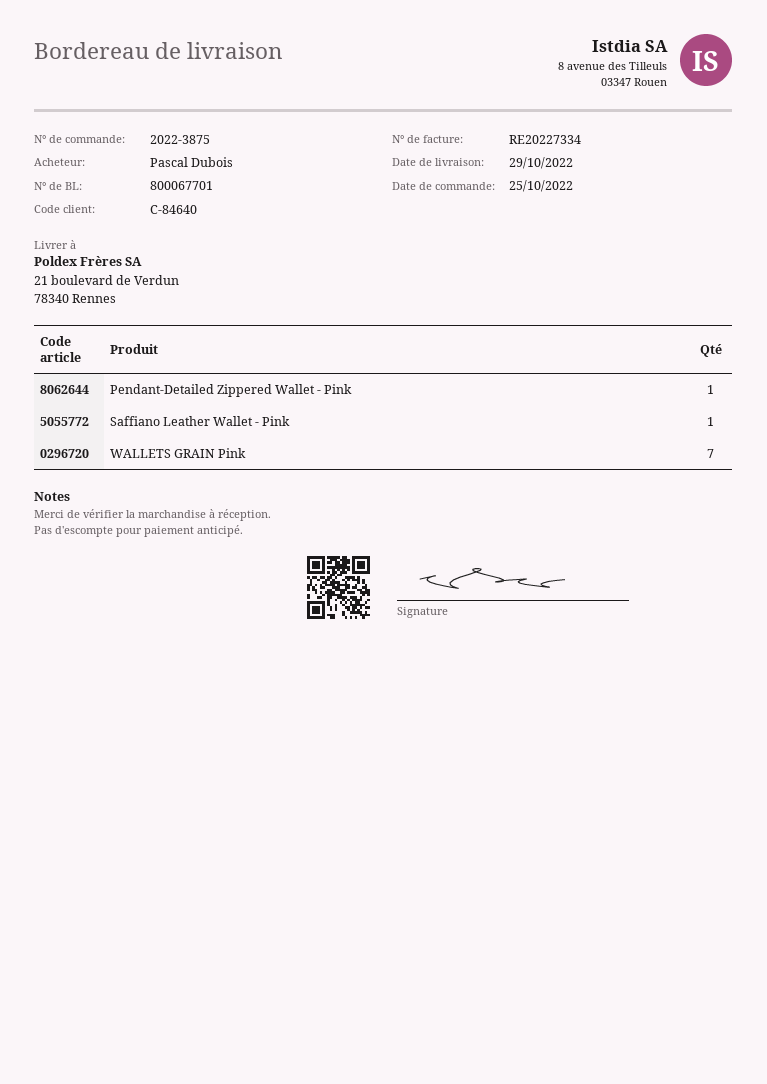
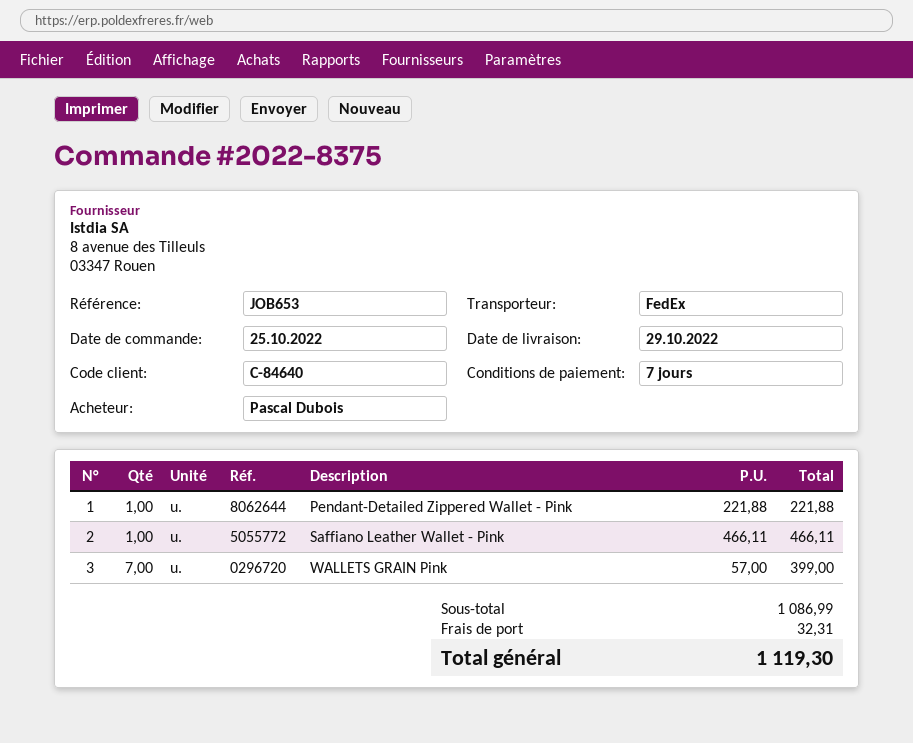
order number: 2022-3875 -> 2022-8375

